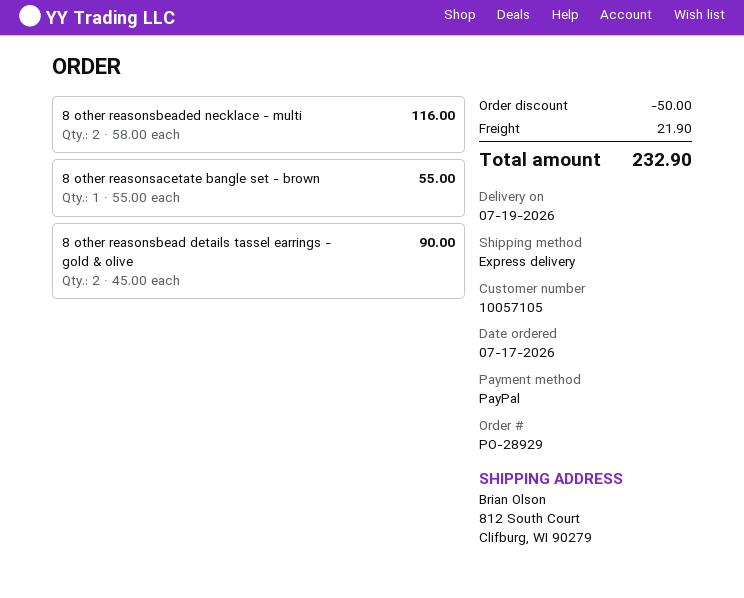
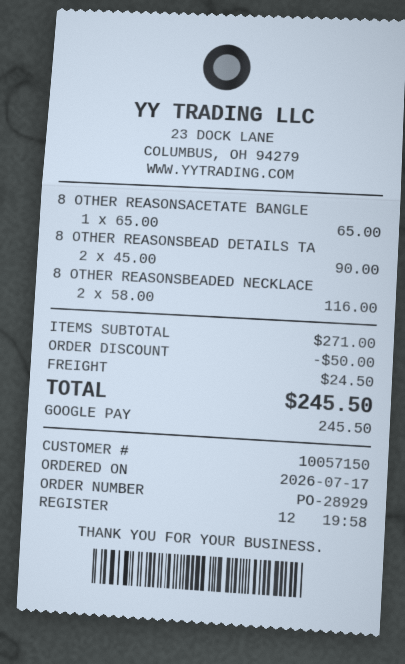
customer number: 10057105 -> 10057150
payment method: PayPal -> Google Pay
8 other reasonsacetate bangle set - brown: 1 x 55.00 = 55.00 -> 1 x 65.00 = 65.00
shipping: 21.90 -> 24.50
total: 232.90 -> 245.50

